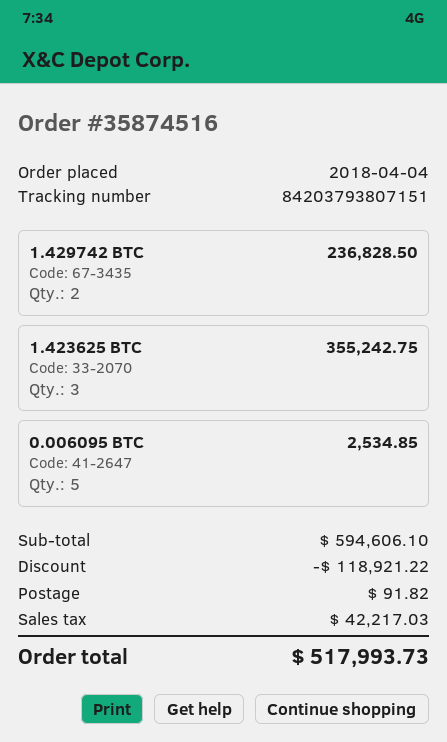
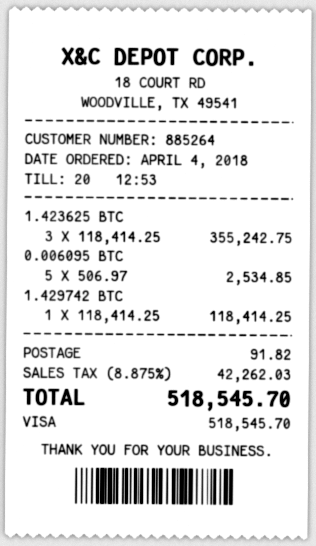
1.429742 BTC: 2 for 236828.50 -> 1 for 118414.25
discount: 118921.22 -> none
tax: 42217.03 -> 42262.03
total: 517993.73 -> 518545.70

